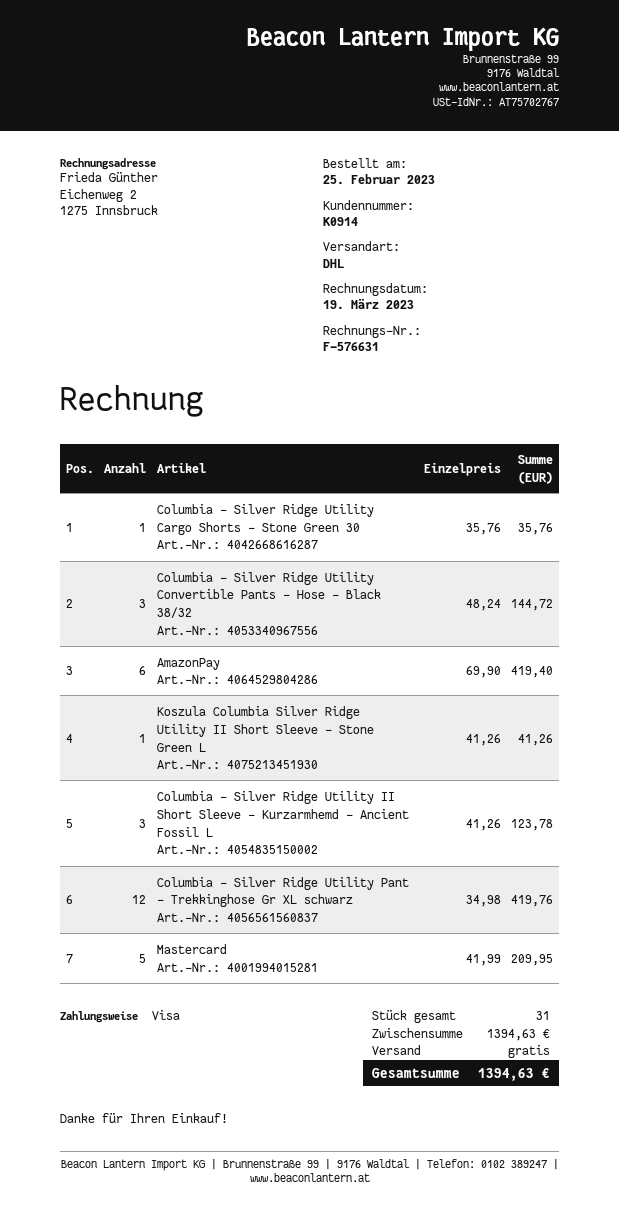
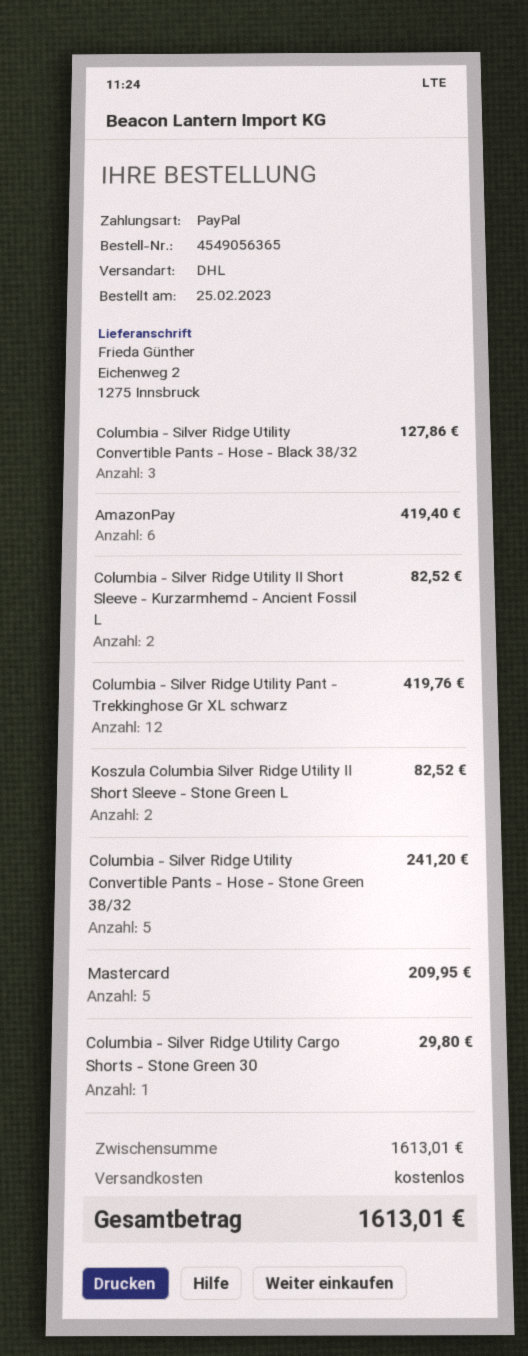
payment method: Visa -> PayPal
Columbia - Silver Ridge Utility Cargo Shorts - Stone Green 30: 1 for 35.76 -> 1 for 29.80
Columbia - Silver Ridge Utility Convertible Pants - Hose - Black 38/32: 3 for 144.72 -> 3 for 127.86
Koszula Columbia Silver Ridge Utility II Short Sleeve - Stone Green L: 1 for 41.26 -> 2 for 82.52
Columbia - Silver Ridge Utility II Short Sleeve - Kurzarmhemd - Ancient Fossil L: 3 for 123.78 -> 2 for 82.52
Columbia - Silver Ridge Utility Convertible Pants - Hose - Stone Green 38/32: none -> 5 for 241.20
subtotal: 1394.63 -> 1613.01
total: 1394.63 -> 1613.01

